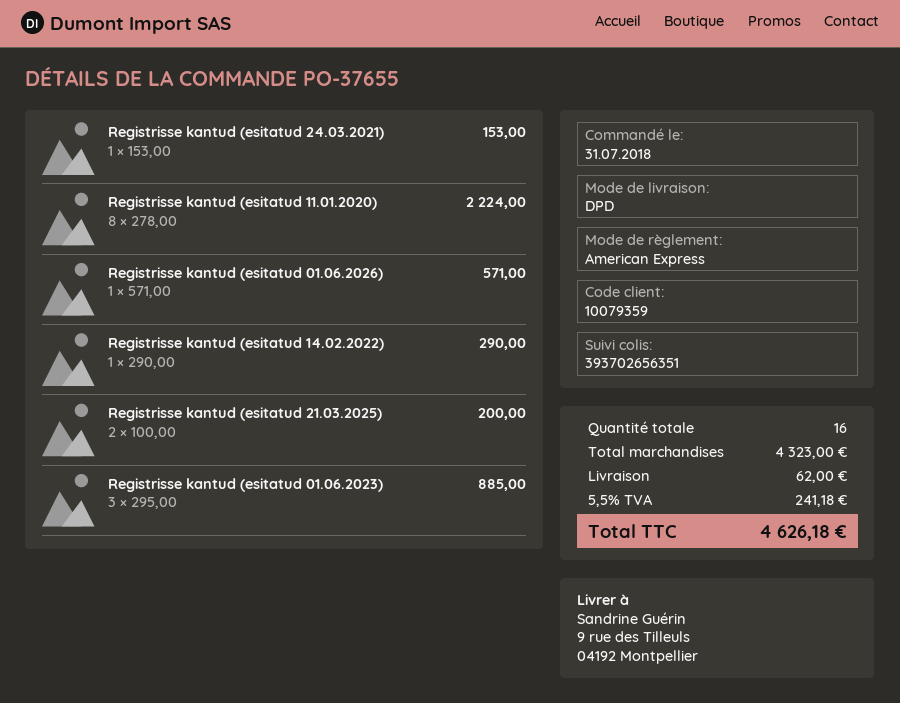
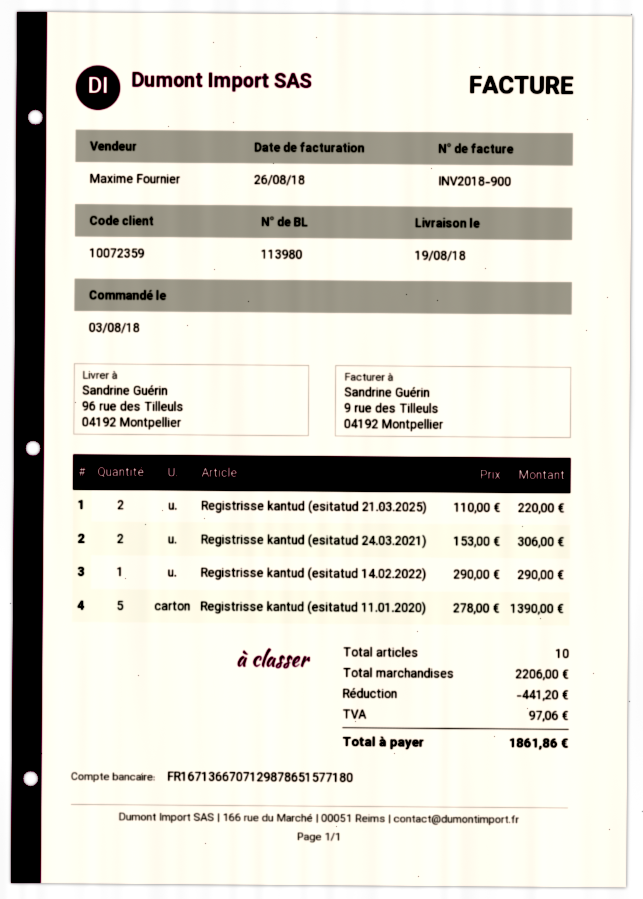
order date: 2018-07-31 -> 2018-08-03
customer number: 10079359 -> 10072359
ship to: 9 rue des Tilleuls, 04192 Montpellier -> 96 rue des Tilleuls, 04192 Montpellier
Registrisse kantud (esitatud 24.03.2021): 1 x 153.00 = 153.00 -> 2 x 153.00 = 306.00
Registrisse kantud (esitatud 11.01.2020): 8 x 278.00 = 2224.00 -> 5 x 278.00 = 1390.00
Registrisse kantud (esitatud 01.06.2026): 1 x 571.00 = 571.00 -> none
Registrisse kantud (esitatud 21.03.2025): 2 x 100.00 = 200.00 -> 2 x 110.00 = 220.00
Registrisse kantud (esitatud 01.06.2023): 3 x 295.00 = 885.00 -> none
total quantity: 16 -> 10
subtotal: 4323.00 -> 2206.00
discount: none -> 441.20
shipping: 62.00 -> none
tax: 241.18 -> 97.06
total: 4626.18 -> 1861.86

